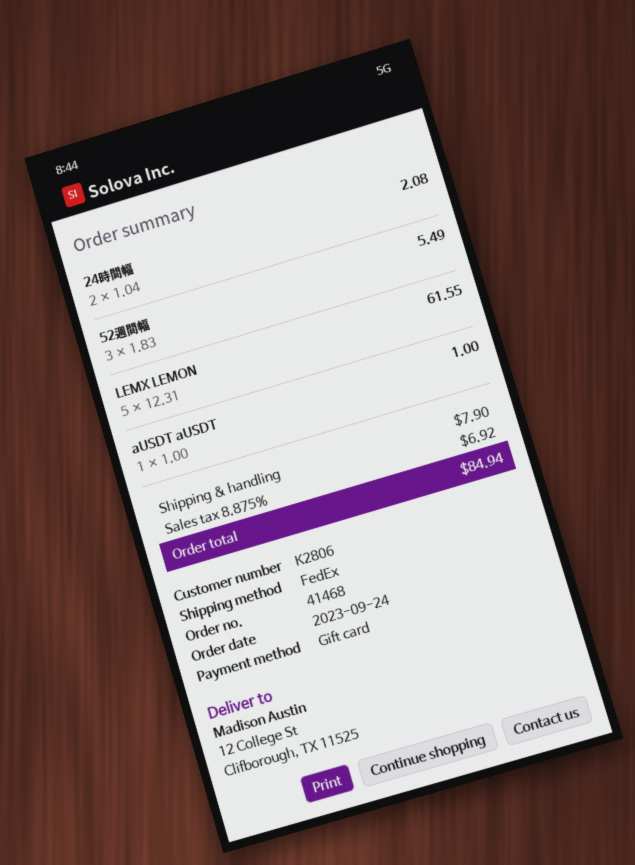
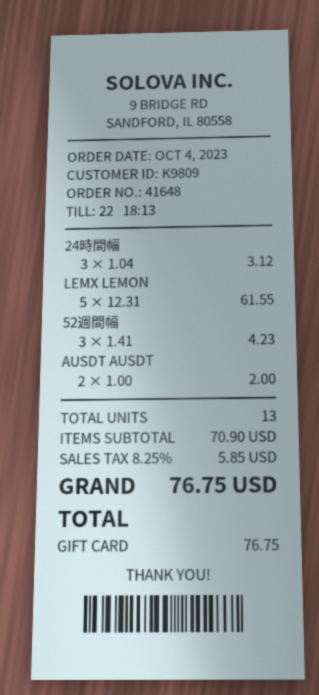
order number: 41468 -> 41648
order date: 2023-09-24 -> 2023-10-04
customer number: K2806 -> K9809
24時間幅: 2 x 1.04 = 2.08 -> 3 x 1.04 = 3.12
52週間幅: 3 x 1.83 = 5.49 -> 3 x 1.41 = 4.23
aUSDT aUSDT: 1 x 1.00 = 1.00 -> 2 x 1.00 = 2.00
shipping: 7.90 -> none
tax: 8.875% = 6.92 -> 8.25% = 5.85
total: 84.94 -> 76.75

